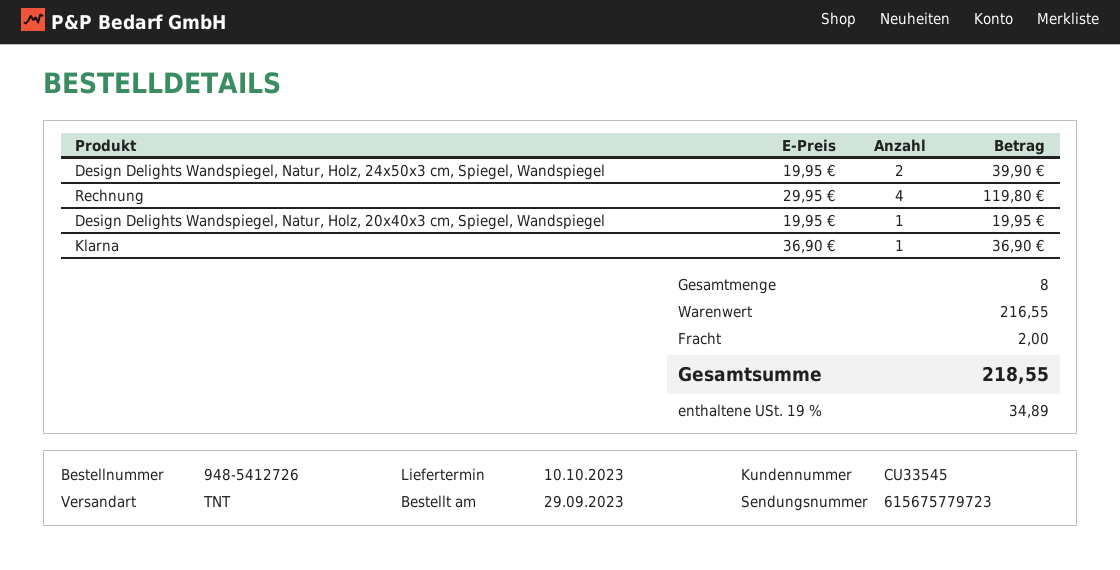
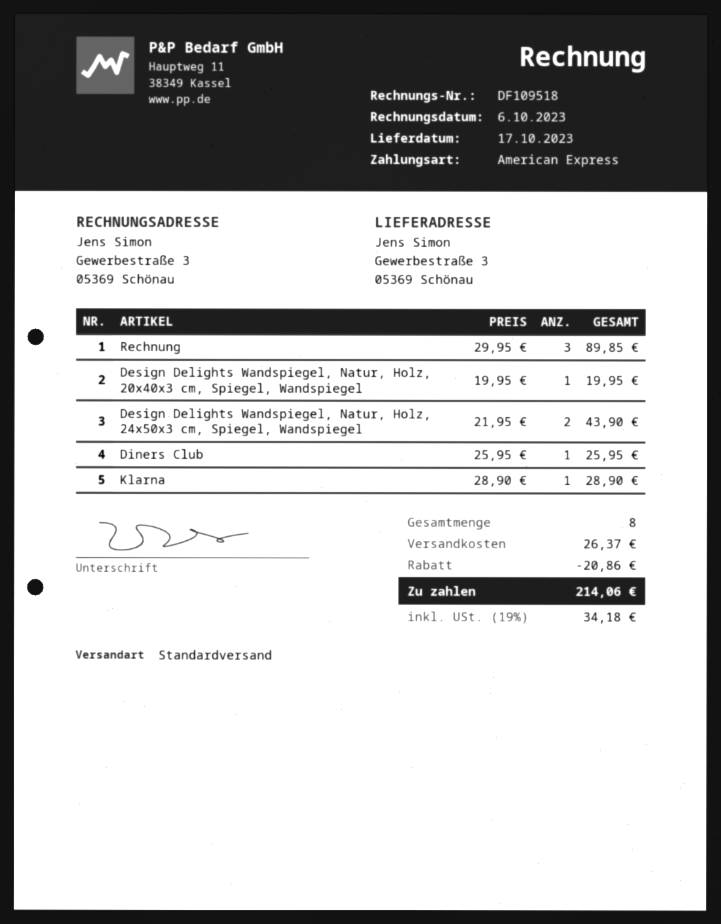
delivery date: 2023-10-10 -> 2023-10-17
shipping method: TNT -> standard
Design Delights Wandspiegel, Natur, Holz, 24x50x3 cm, Spiegel, Wandspiegel: 2 x 19.95 = 39.90 -> 2 x 21.95 = 43.90
Rechnung: 4 x 29.95 = 119.80 -> 3 x 29.95 = 89.85
Klarna: 1 x 36.90 = 36.90 -> 1 x 28.90 = 28.90
Diners Club: none -> 1 x 25.95 = 25.95
discount: none -> 20.86
shipping: 2.00 -> 26.37
tax: 19% = 34.89 -> 19% = 34.18
total: 218.55 -> 214.06

